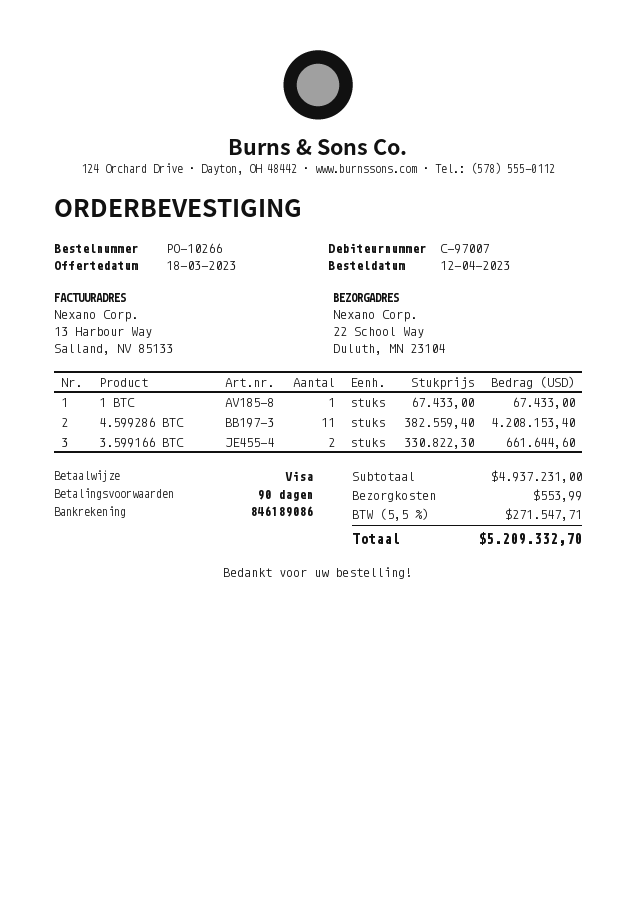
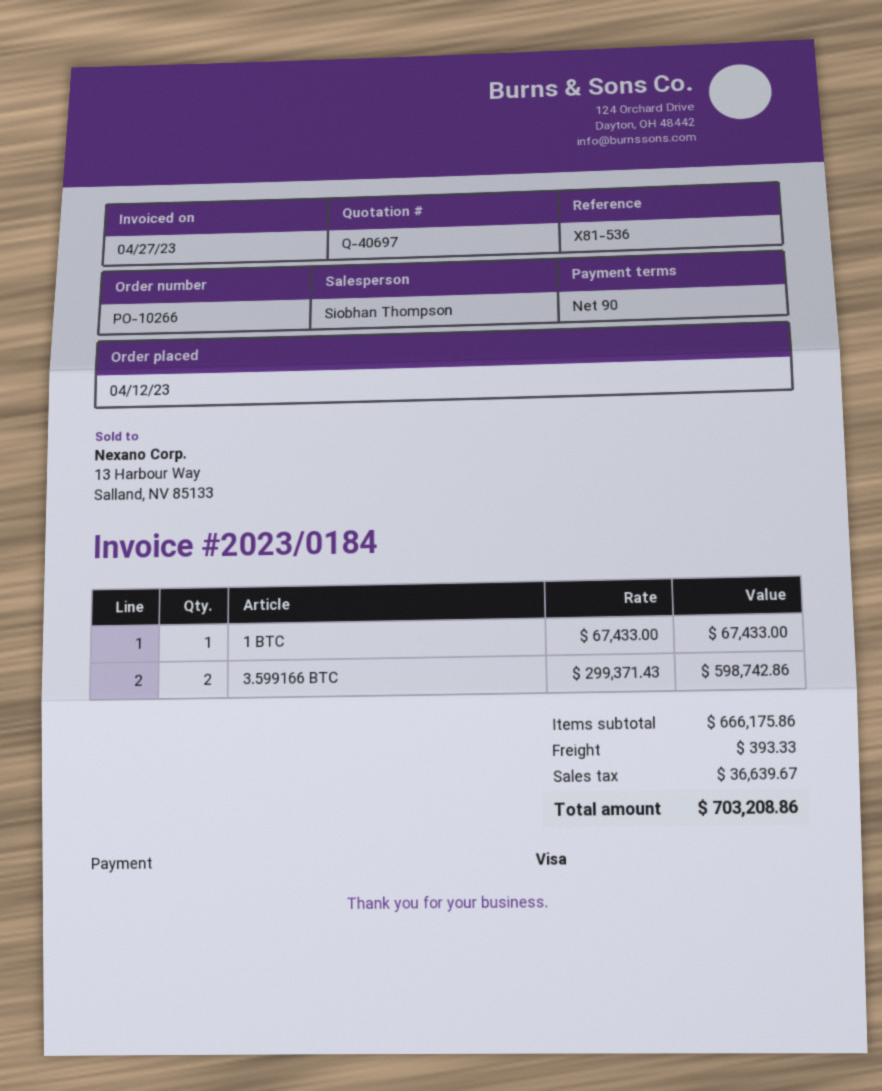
4.599286 BTC: 11 x 382559.40 = 4208153.40 -> none
3.599166 BTC: 2 x 330822.30 = 661644.60 -> 2 x 299371.43 = 598742.86
subtotal: 4937231.00 -> 666175.86
shipping: 553.99 -> 393.33
tax: 271547.71 -> 36639.67
total: 5209332.70 -> 703208.86

